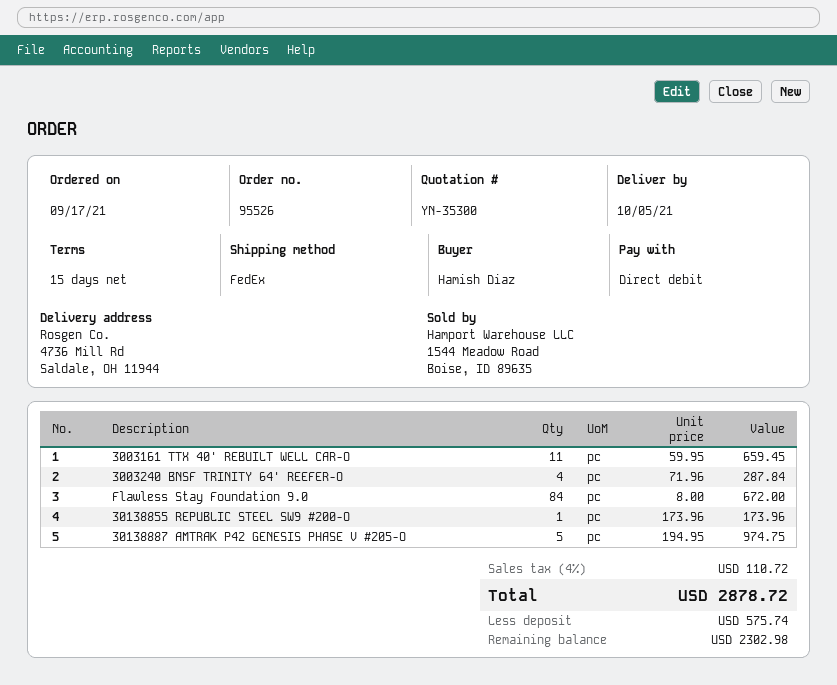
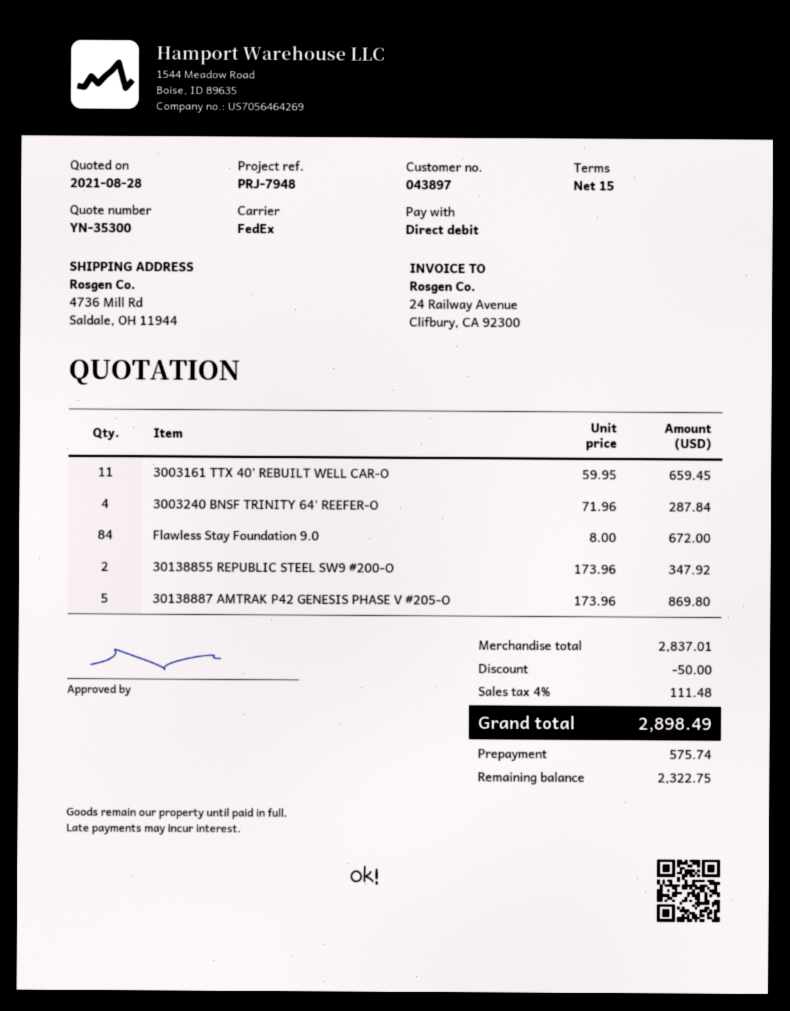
30138855 REPUBLIC STEEL SW9 #200-O: 1 x 173.96 = 173.96 -> 2 x 173.96 = 347.92
30138887 AMTRAK P42 GENESIS PHASE V #205-O: 5 x 194.95 = 974.75 -> 5 x 173.96 = 869.80
discount: none -> 50.00
tax: 4% = 110.72 -> 4% = 111.48
total: 2878.72 -> 2898.49
balance: 2302.98 -> 2322.75

